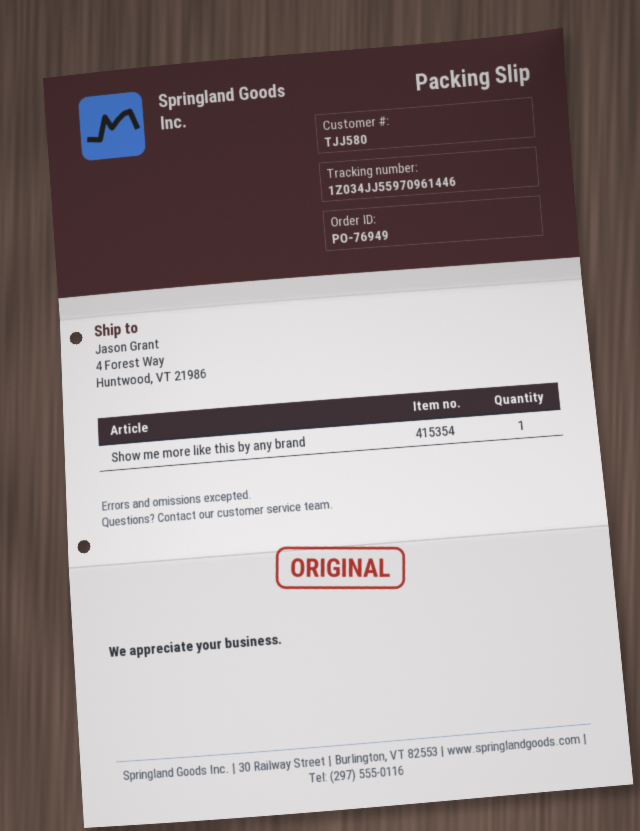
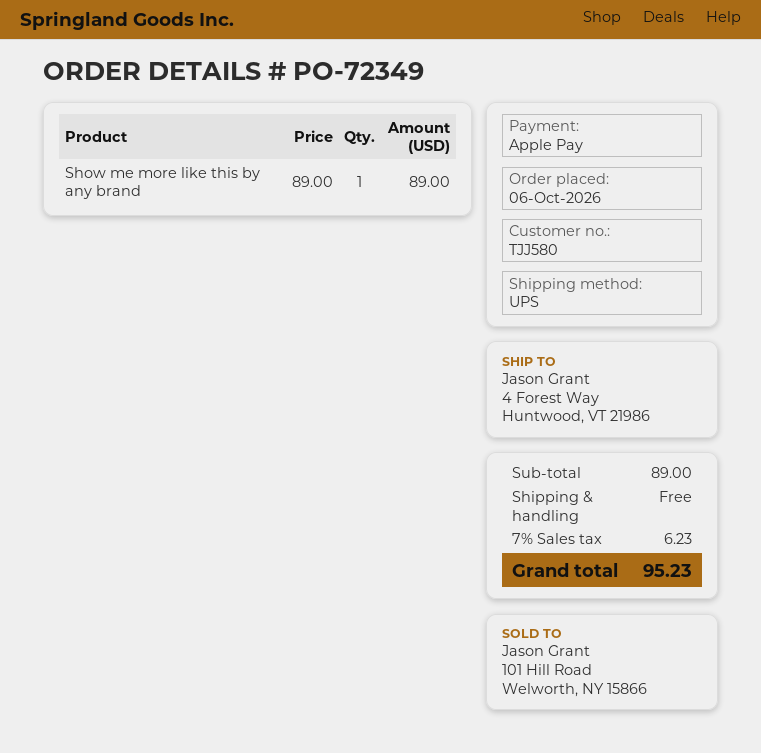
order number: PO-76949 -> PO-72349

